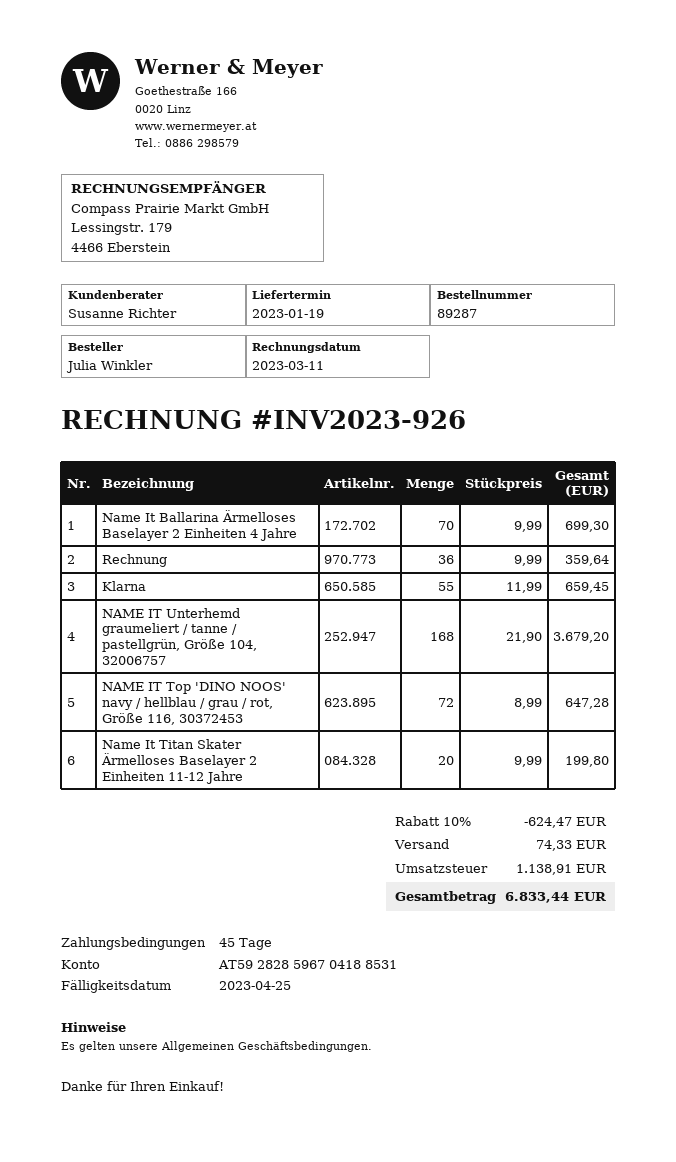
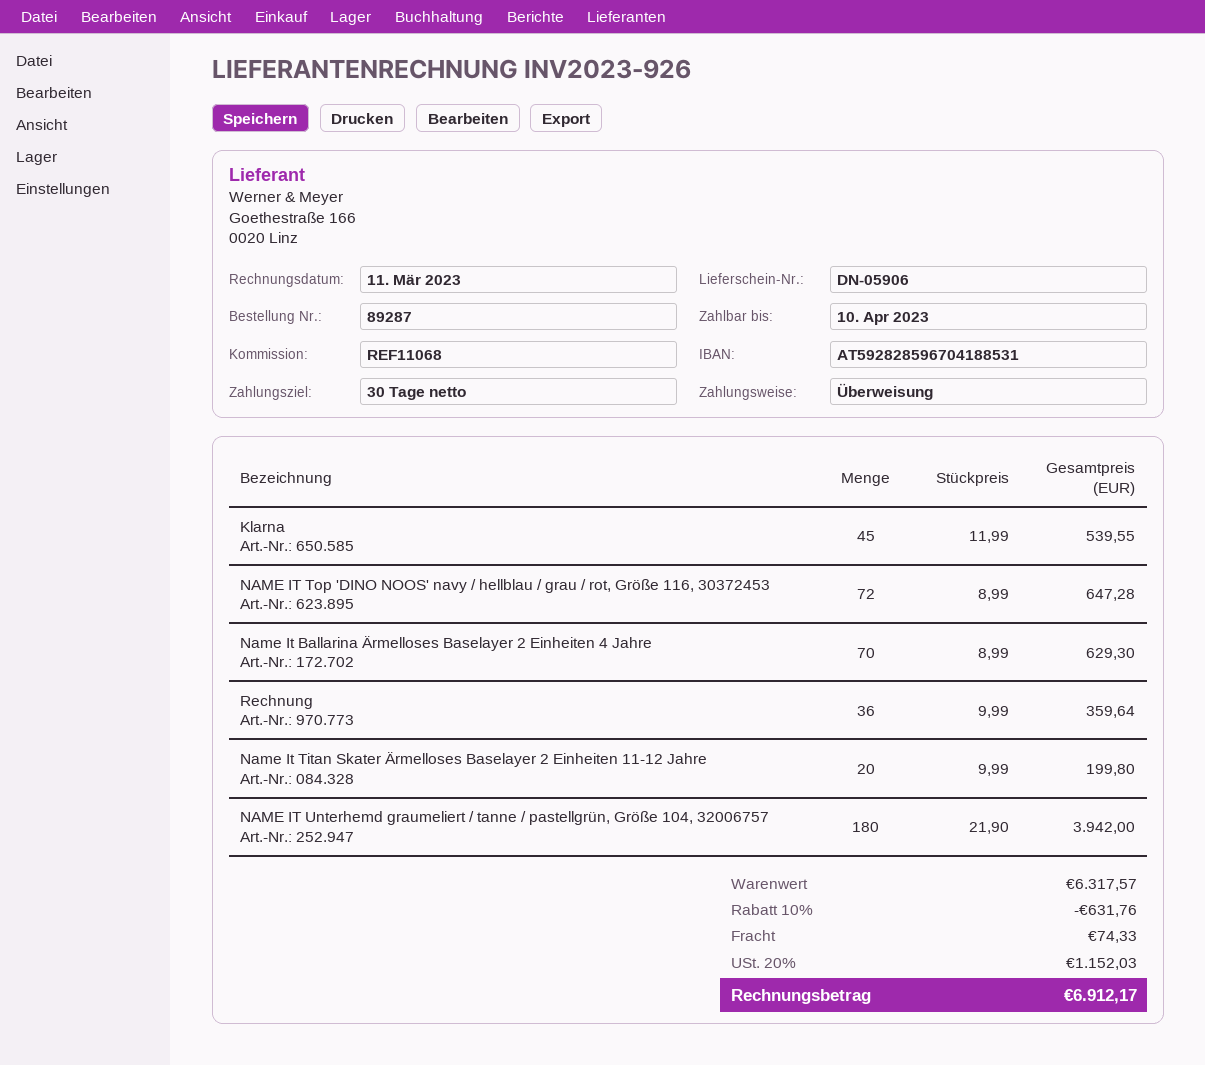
payment terms: 45 days -> 30 days
due date: 2023-04-25 -> 2023-04-10
Name It Ballarina Ärmelloses Baselayer 2 Einheiten 4 Jahre: 70 x 9.99 = 699.30 -> 70 x 8.99 = 629.30
Klarna: 55 x 11.99 = 659.45 -> 45 x 11.99 = 539.55
NAME IT Unterhemd graumeliert / tanne / pastellgrün, Größe 104, 32006757: 168 x 21.90 = 3679.20 -> 180 x 21.90 = 3942.00
discount: 10% = 624.47 -> 10% = 631.76
tax: 1138.91 -> 1152.03
total: 6833.44 -> 6912.17

